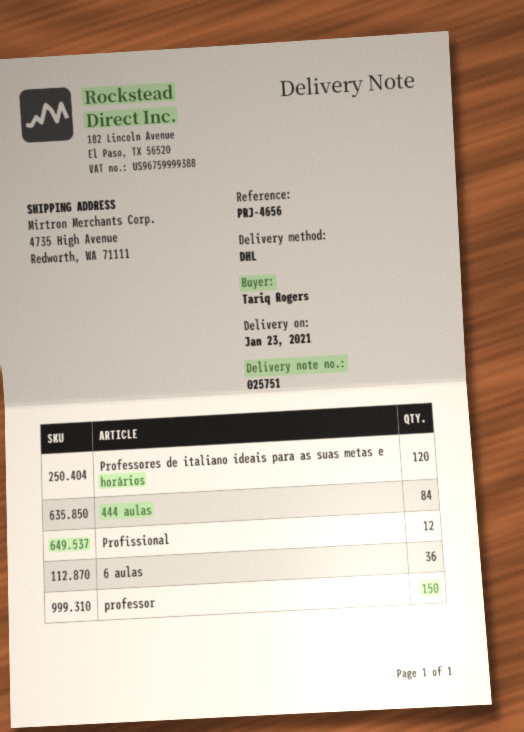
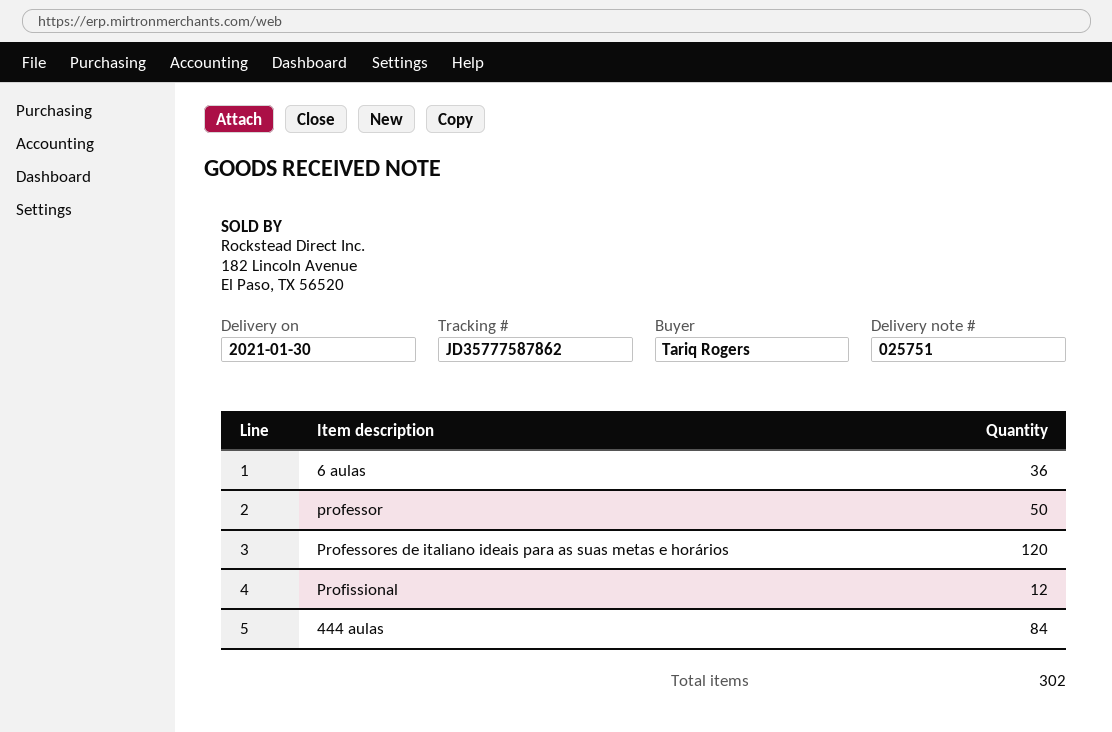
delivery date: 2021-01-23 -> 2021-01-30
professor: 150 -> 50

